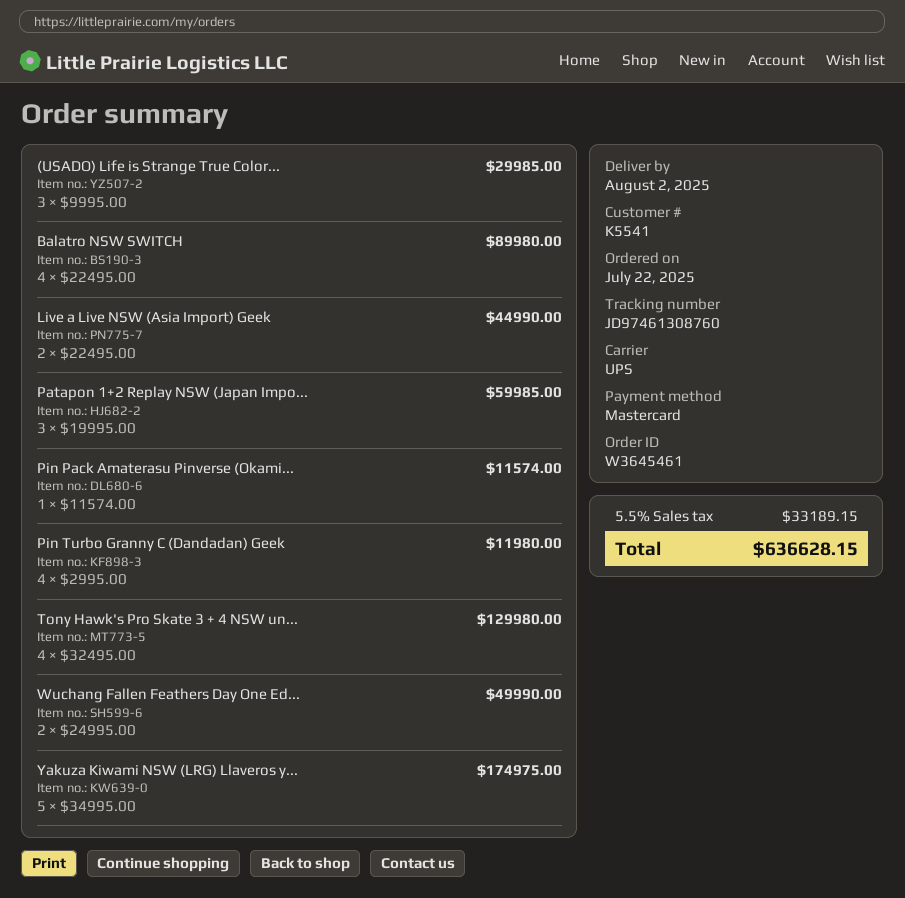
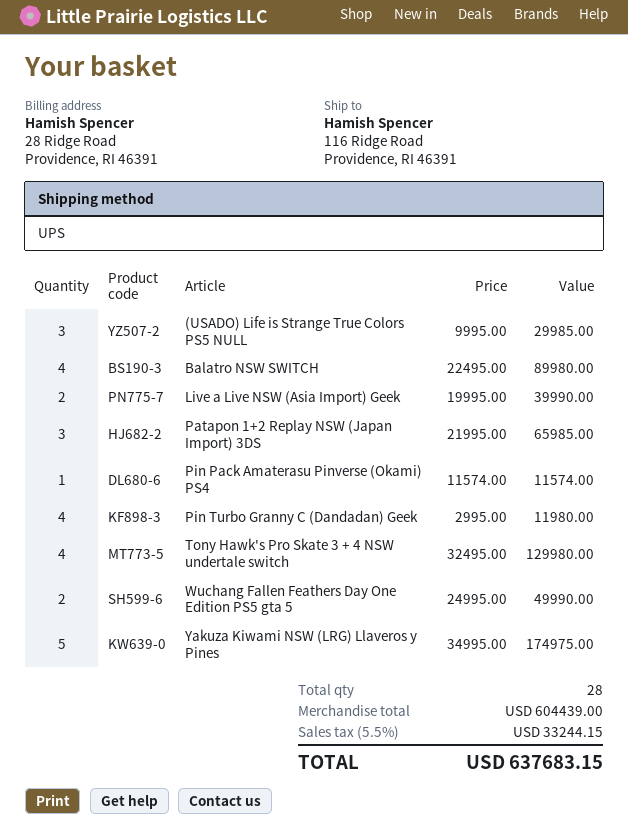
Live a Live NSW (Asia Import) Geek: 2 x 22495.00 = 44990.00 -> 2 x 19995.00 = 39990.00
Patapon 1+2 Replay NSW (Japan Impo...: 3 x 19995.00 = 59985.00 -> 3 x 21995.00 = 65985.00
tax: 5.5% = 33189.15 -> 5.5% = 33244.15
total: 636628.15 -> 637683.15

